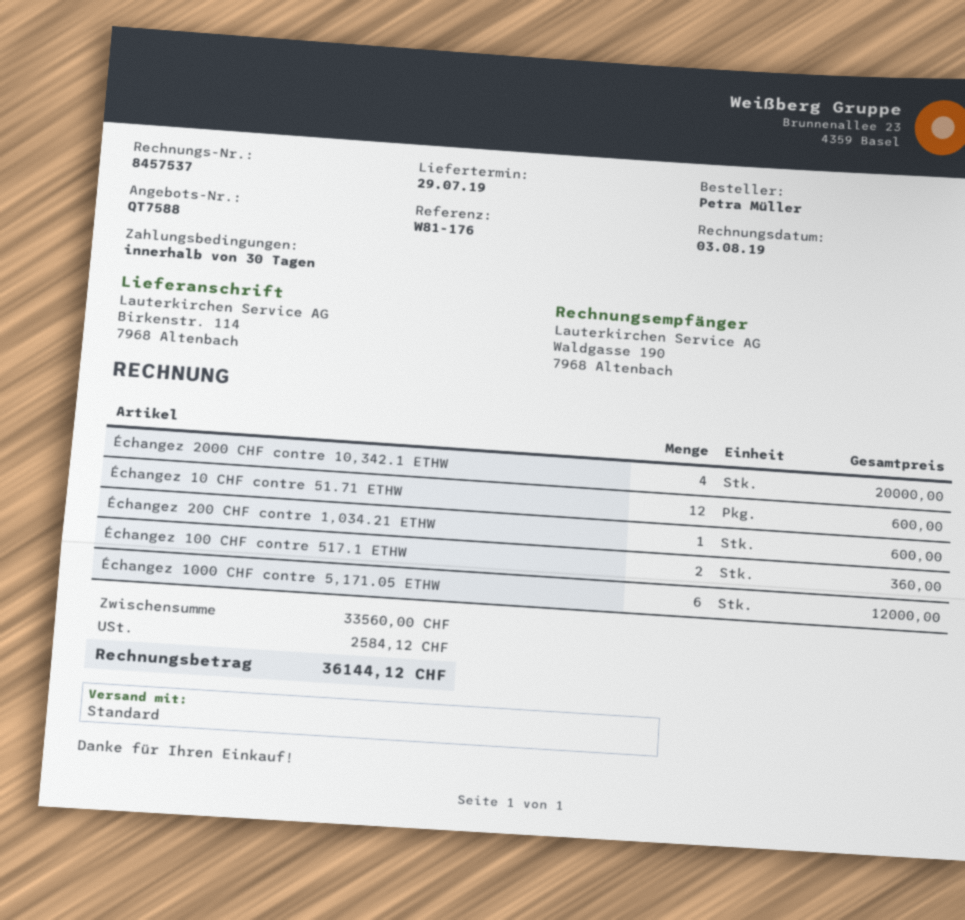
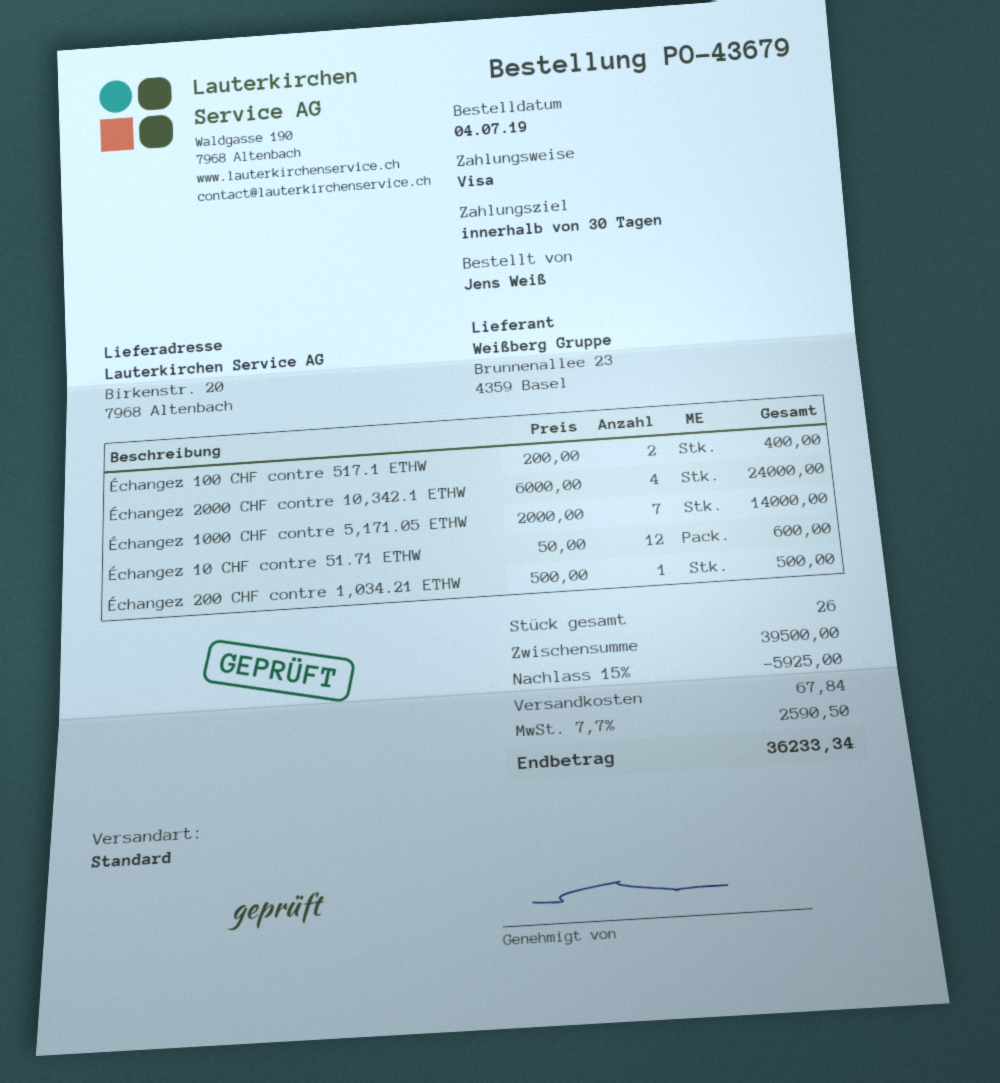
ordered by: Petra Müller -> Jens Weiß
ship to: Birkenstr. 114, 7968 Altenbach -> Birkenstr. 20, 7968 Altenbach
Échangez 2000 CHF contre 10,342.1 ETHW: 4 for 20000.00 -> 4 for 24000.00
Échangez 200 CHF contre 1,034.21 ETHW: 1 for 600.00 -> 1 for 500.00
Échangez 100 CHF contre 517.1 ETHW: 2 for 360.00 -> 2 for 400.00
Échangez 1000 CHF contre 5,171.05 ETHW: 6 for 12000.00 -> 7 for 14000.00
subtotal: 33560.00 -> 39500.00
discount: none -> 15% = 5925.00
shipping: none -> 67.84
tax: 2584.12 -> 2590.50
total: 36144.12 -> 36233.34

